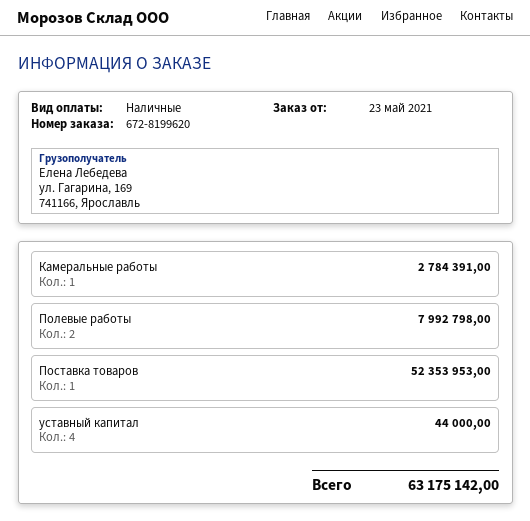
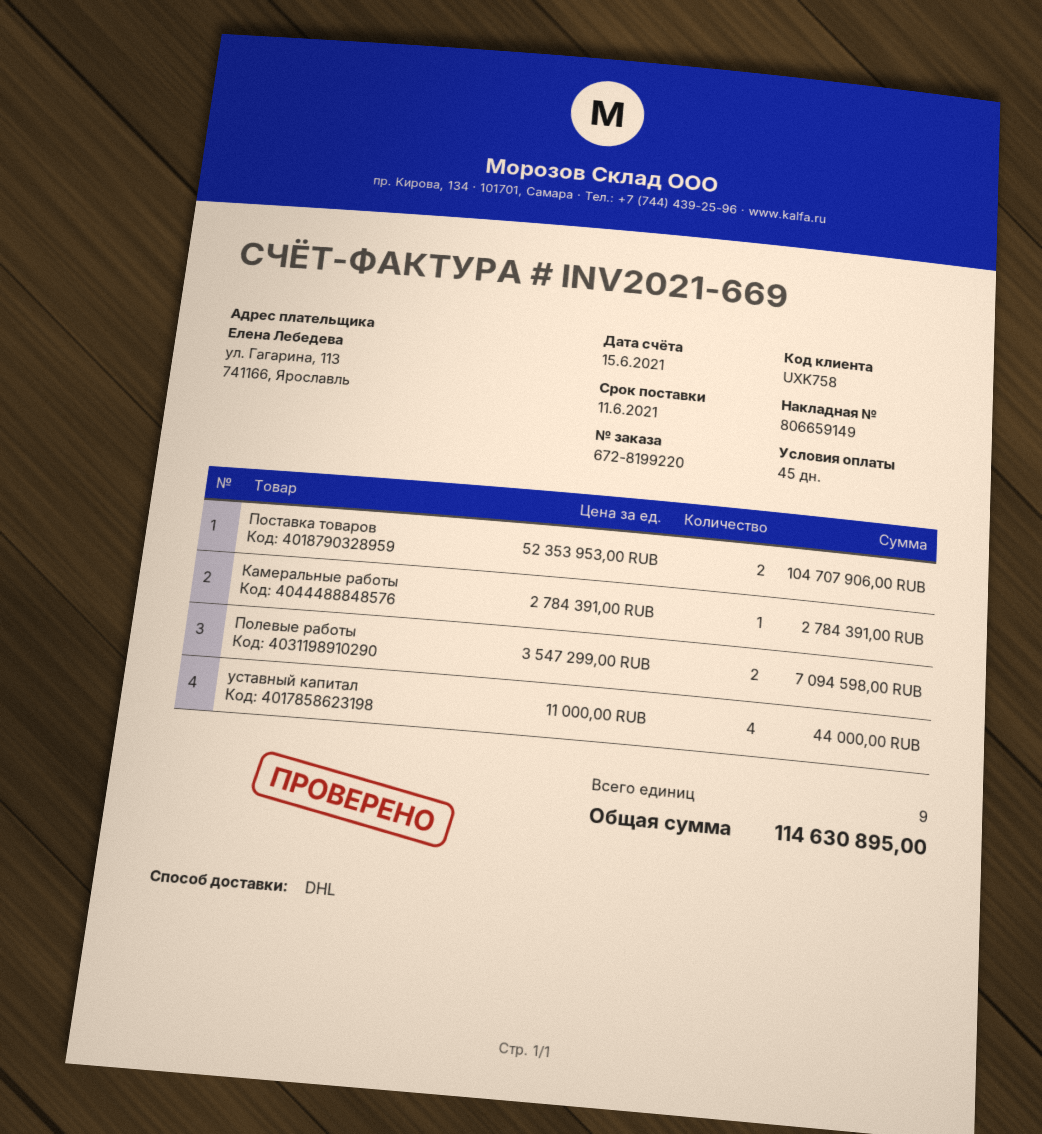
order number: 672-8199620 -> 672-8199220
Полевые работы: 2 for 7992798.00 -> 2 for 7094598.00
Поставка товаров: 1 for 52353953.00 -> 2 for 104707906.00
total: 63175142.00 -> 114630895.00

